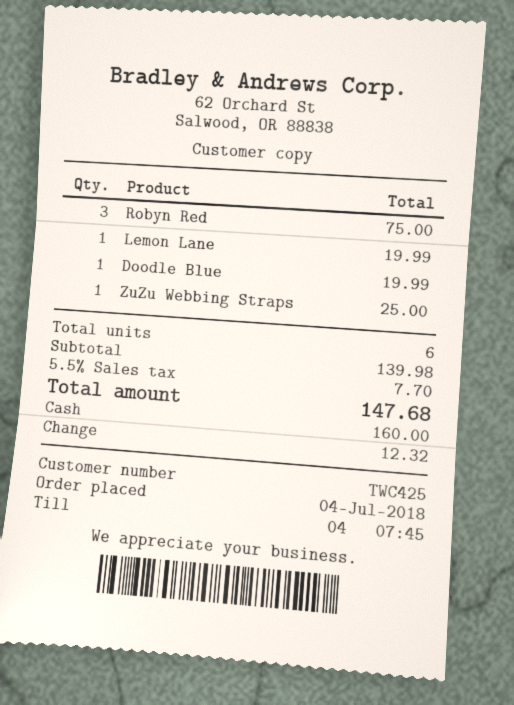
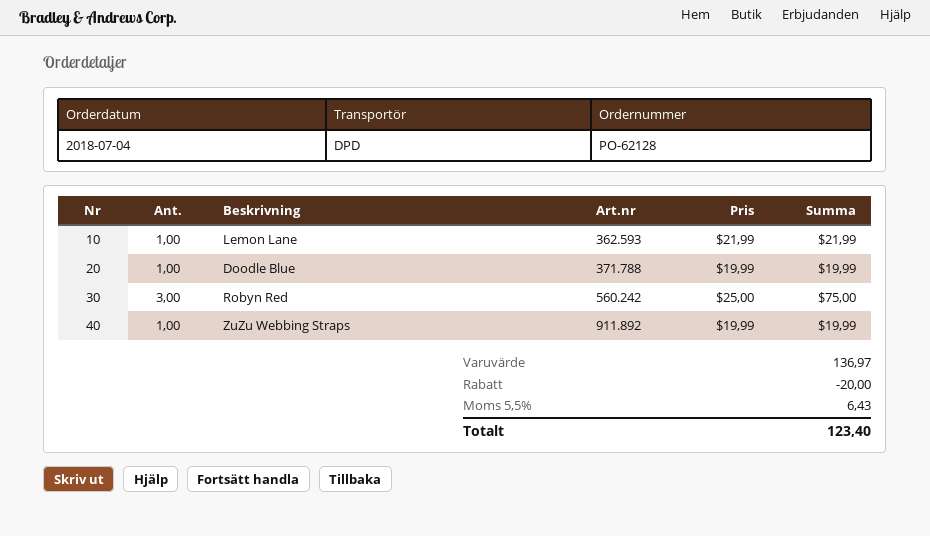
Lemon Lane: 1 for 19.99 -> 1 for 21.99
ZuZu Webbing Straps: 1 for 25.00 -> 1 for 19.99
subtotal: 139.98 -> 136.97
discount: none -> 20.00
tax: 5.5% = 7.70 -> 5.5% = 6.43
total: 147.68 -> 123.40

